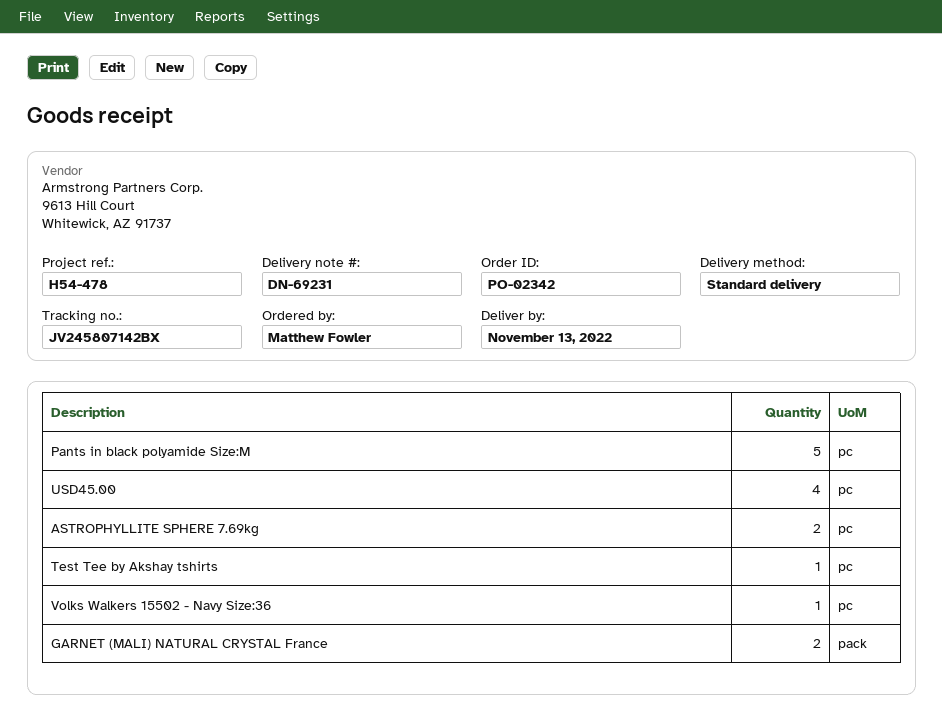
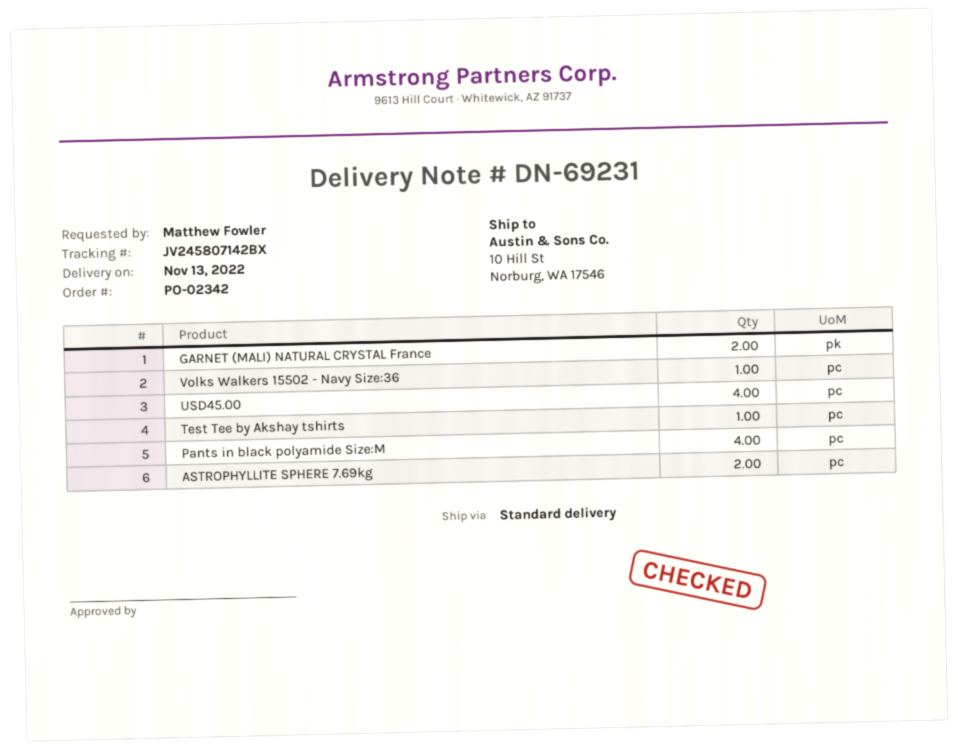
Pants in black polyamide Size:M: 5 -> 4

